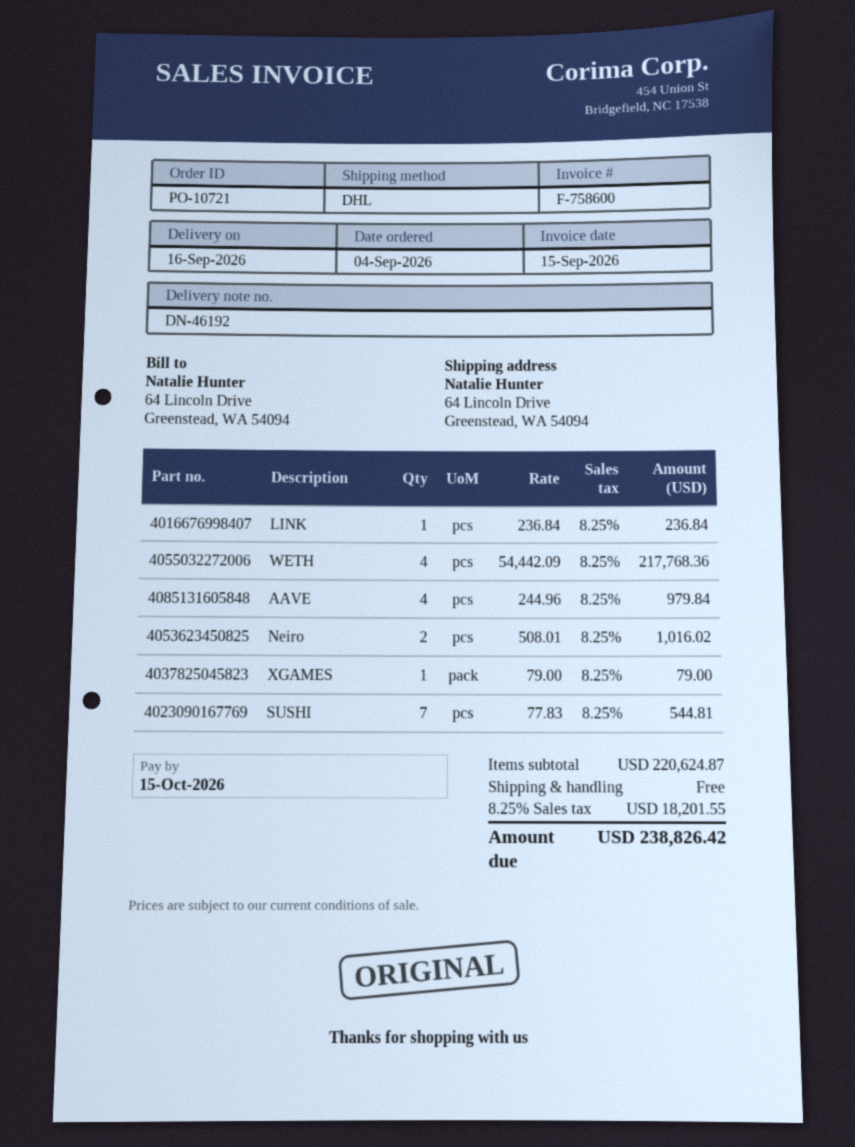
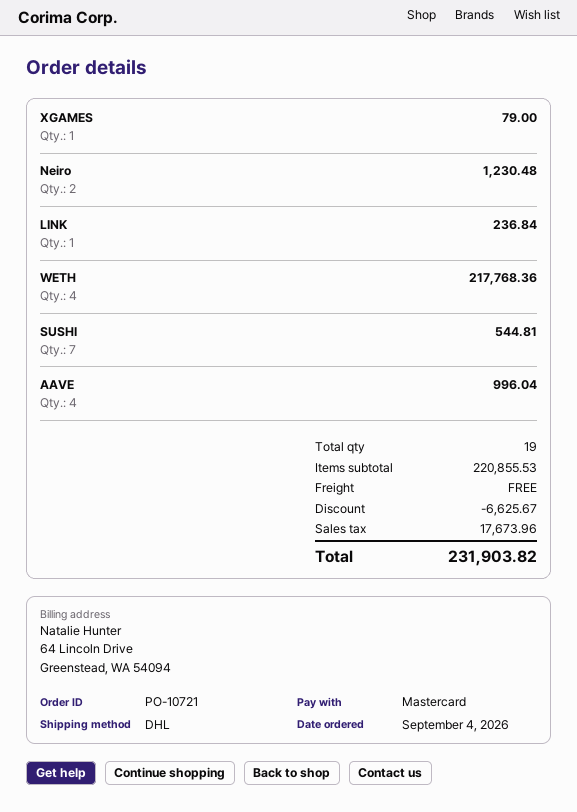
AAVE: 4 for 979.84 -> 4 for 996.04
Neiro: 2 for 1016.02 -> 2 for 1230.48
subtotal: 220624.87 -> 220855.53
discount: none -> 6625.67
tax: 18201.55 -> 17673.96
total: 238826.42 -> 231903.82

